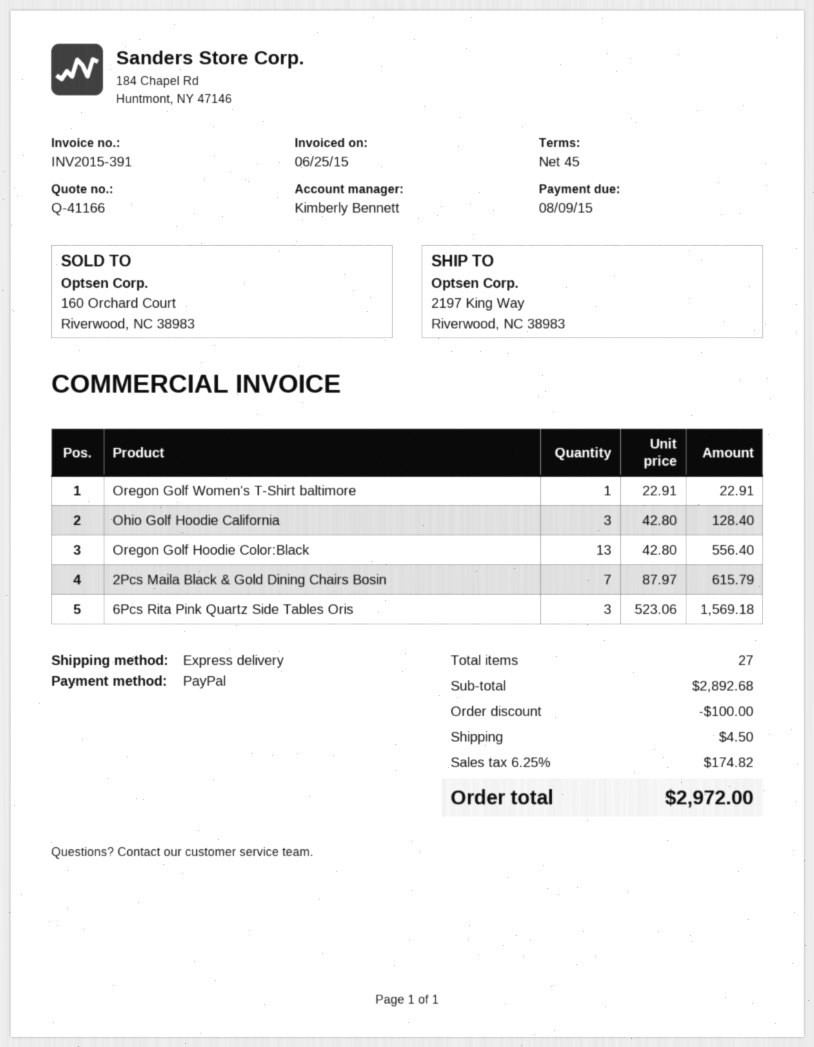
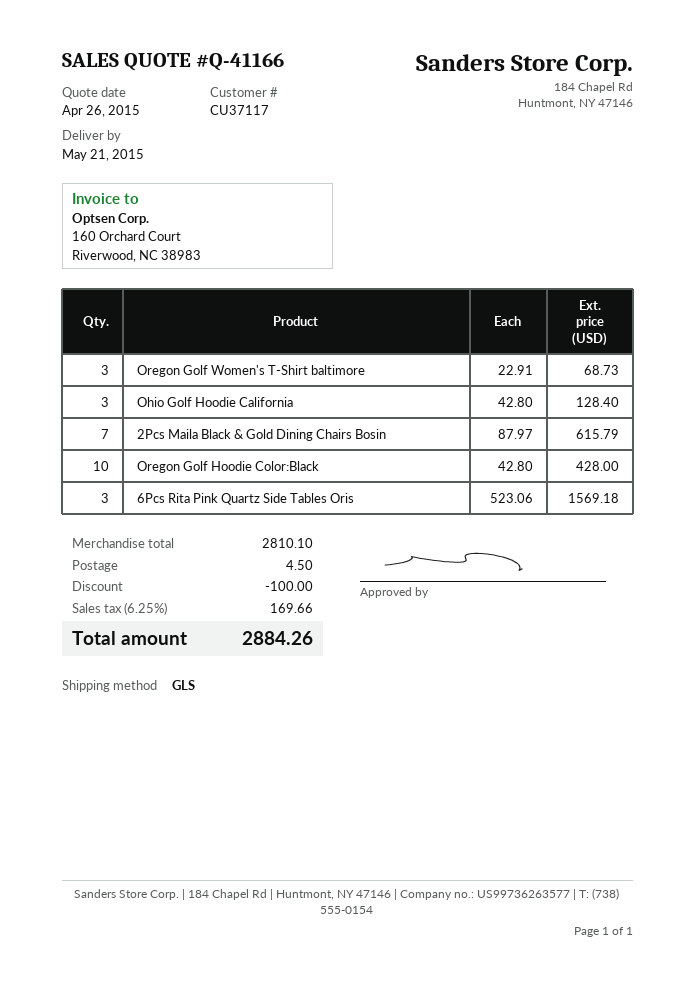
shipping method: express -> GLS
Oregon Golf Women's T-Shirt baltimore: 1 x 22.91 = 22.91 -> 3 x 22.91 = 68.73
Oregon Golf Hoodie Color:Black: 13 x 42.80 = 556.40 -> 10 x 42.80 = 428.00
subtotal: 2892.68 -> 2810.10
tax: 6.25% = 174.82 -> 6.25% = 169.66
total: 2972.00 -> 2884.26

